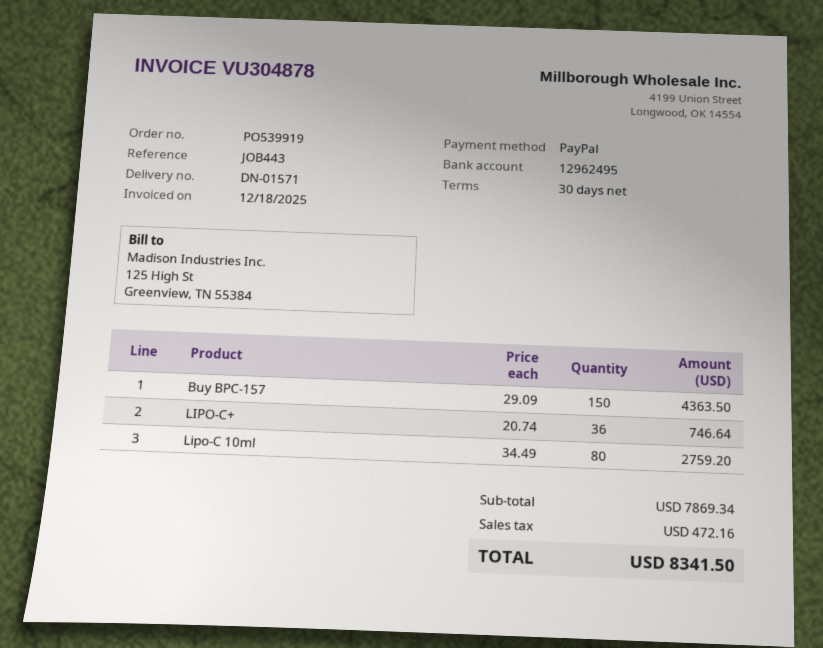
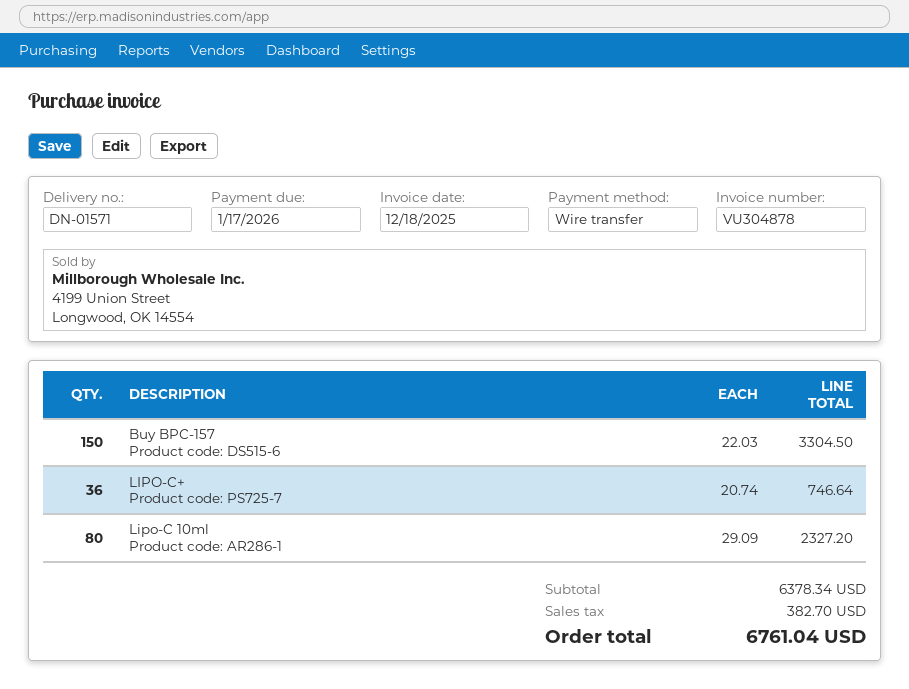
payment method: PayPal -> bank transfer
Buy BPC-157: 150 x 29.09 = 4363.50 -> 150 x 22.03 = 3304.50
Lipo-C 10ml: 80 x 34.49 = 2759.20 -> 80 x 29.09 = 2327.20
subtotal: 7869.34 -> 6378.34
tax: 472.16 -> 382.70
total: 8341.50 -> 6761.04

